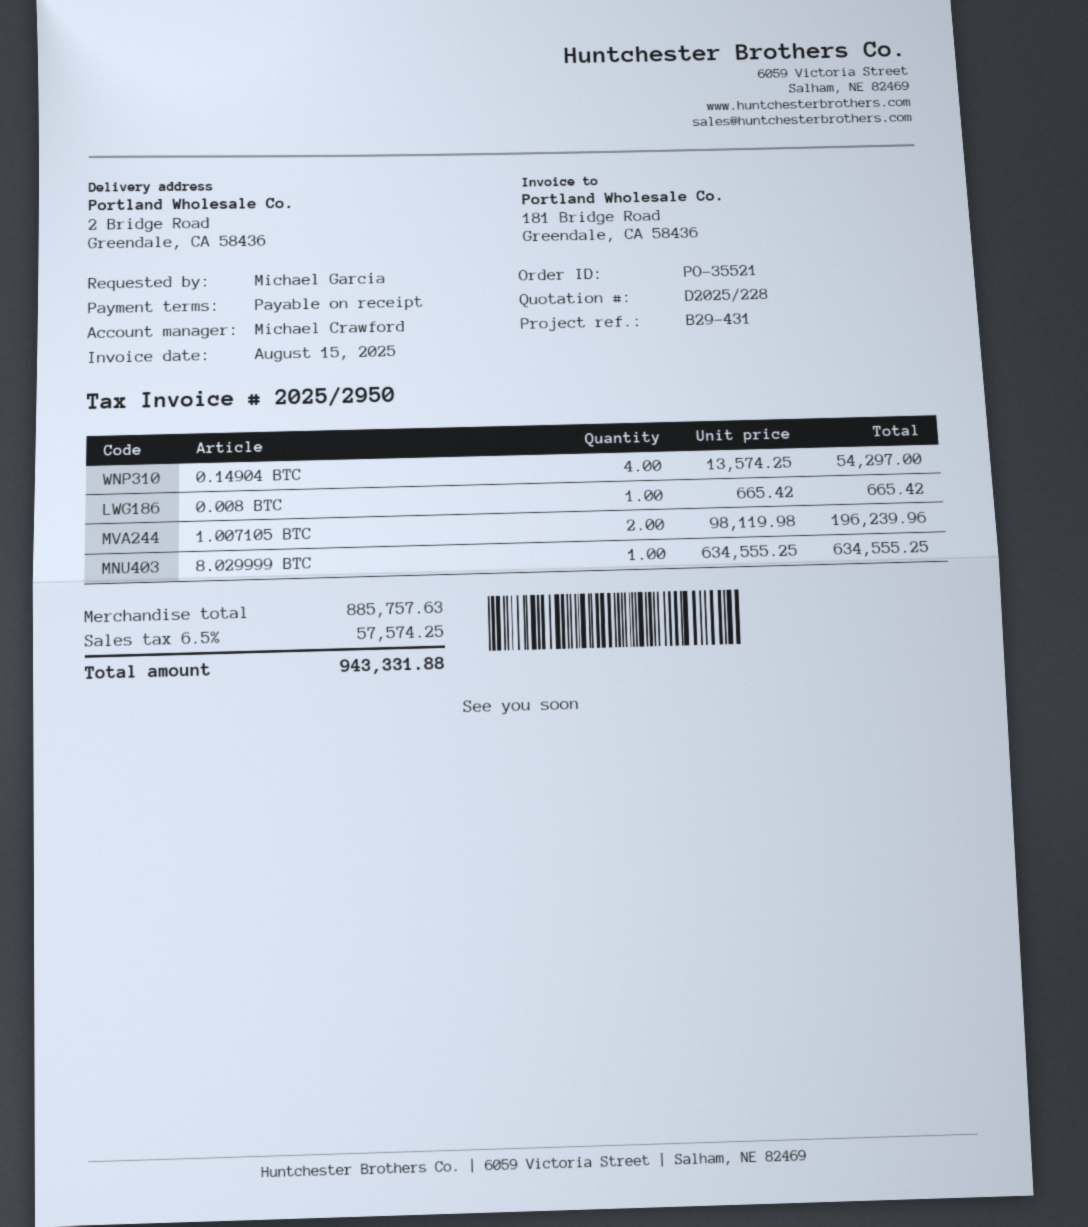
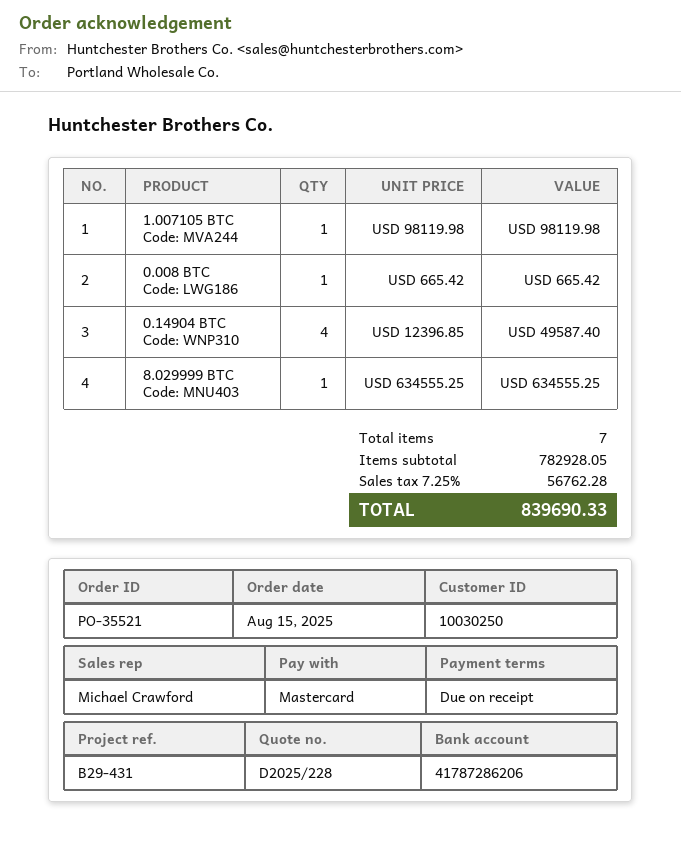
0.14904 BTC: 4 x 13574.25 = 54297.00 -> 4 x 12396.85 = 49587.40
1.007105 BTC: 2 x 98119.98 = 196239.96 -> 1 x 98119.98 = 98119.98
subtotal: 885757.63 -> 782928.05
tax: 6.5% = 57574.25 -> 7.25% = 56762.28
total: 943331.88 -> 839690.33

